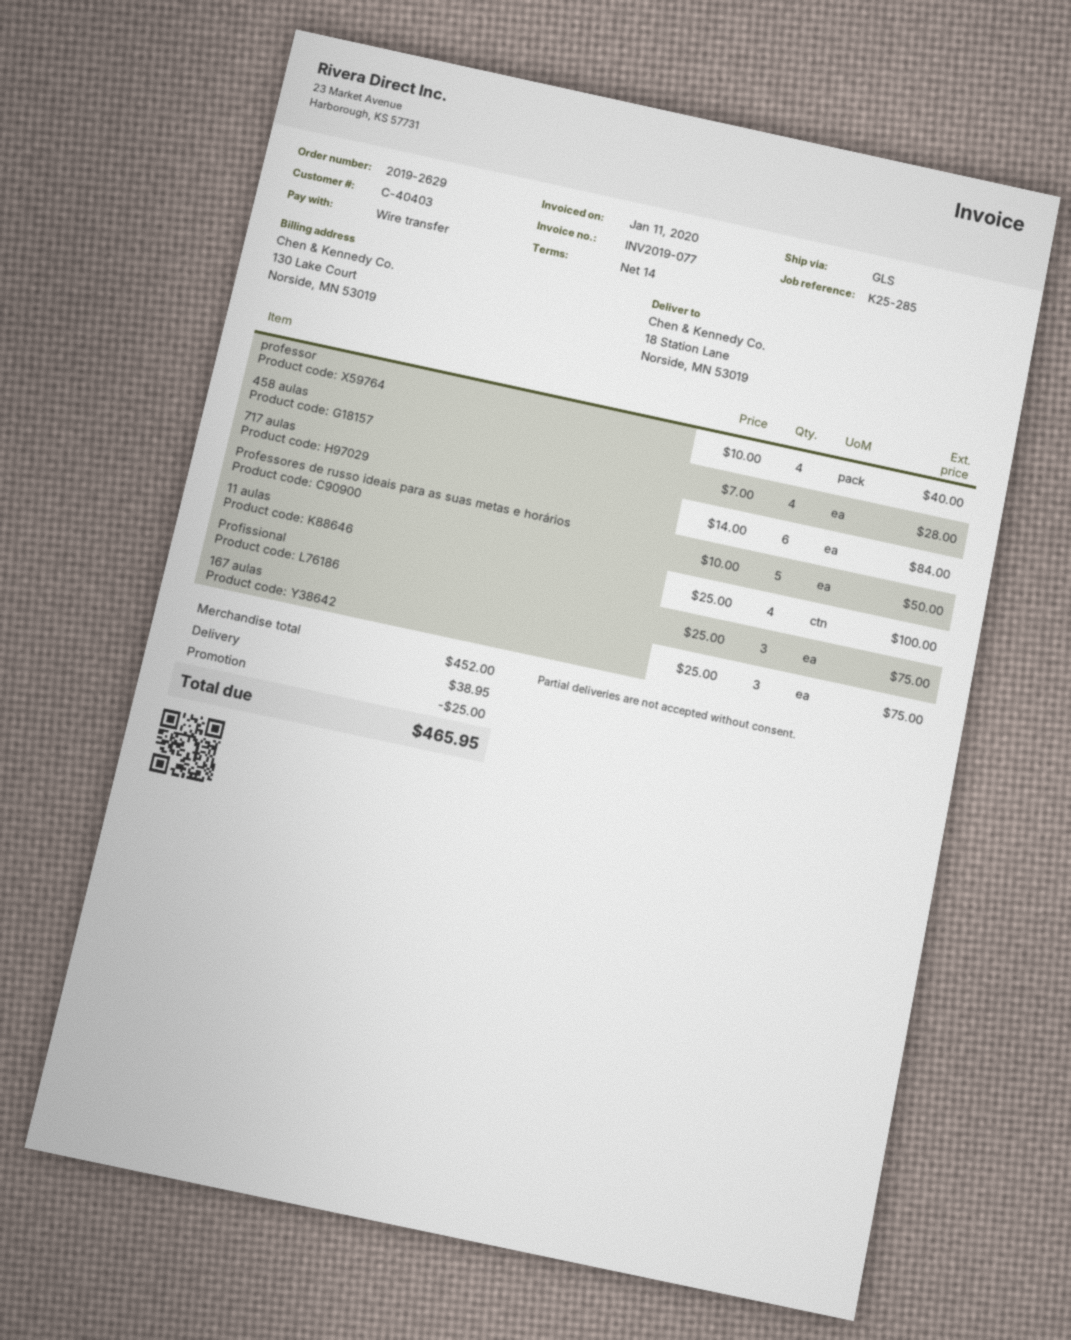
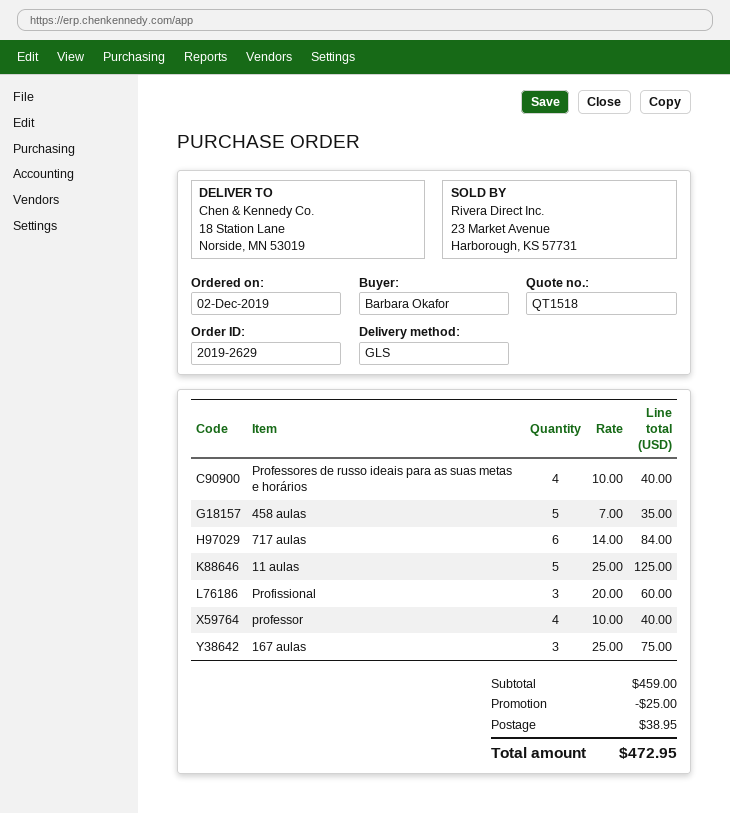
458 aulas: 4 x 7.00 = 28.00 -> 5 x 7.00 = 35.00
Professores de russo ideais para as suas metas e horários: 5 x 10.00 = 50.00 -> 4 x 10.00 = 40.00
11 aulas: 4 x 25.00 = 100.00 -> 5 x 25.00 = 125.00
Profissional: 3 x 25.00 = 75.00 -> 3 x 20.00 = 60.00
subtotal: 452.00 -> 459.00
total: 465.95 -> 472.95

